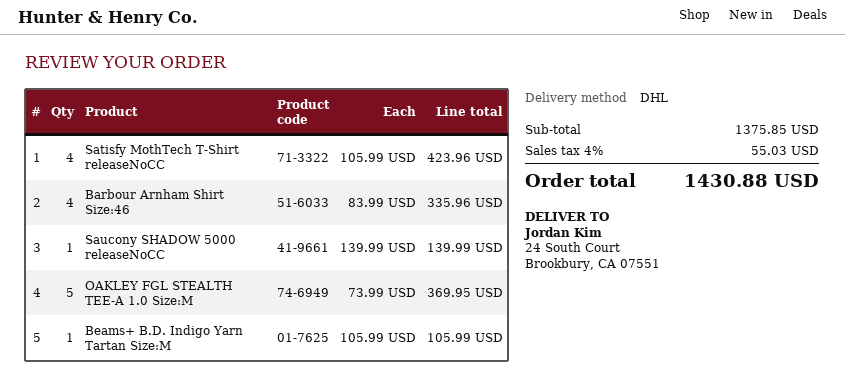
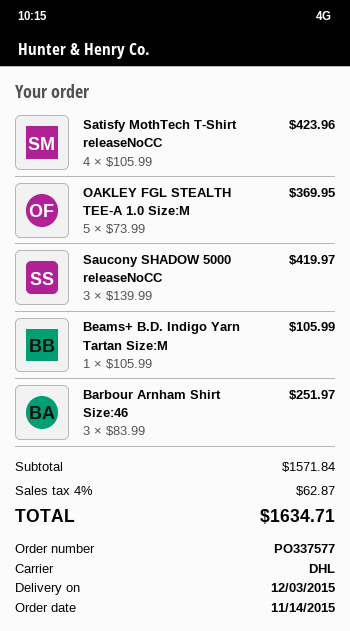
Barbour Arnham Shirt Size:46: 4 x 83.99 = 335.96 -> 3 x 83.99 = 251.97
Saucony SHADOW 5000 releaseNoCC: 1 x 139.99 = 139.99 -> 3 x 139.99 = 419.97
subtotal: 1375.85 -> 1571.84
tax: 4% = 55.03 -> 4% = 62.87
total: 1430.88 -> 1634.71

